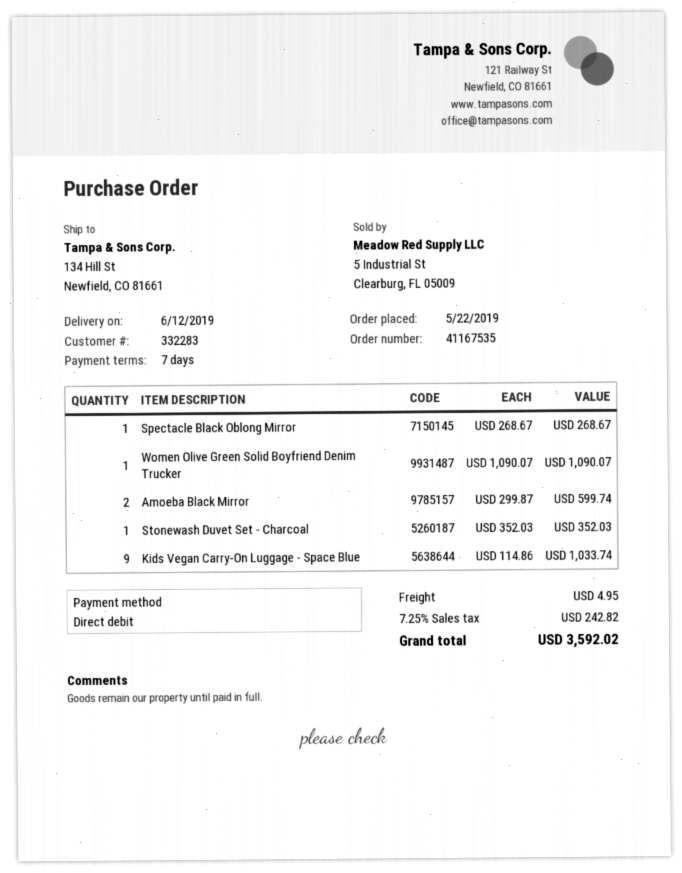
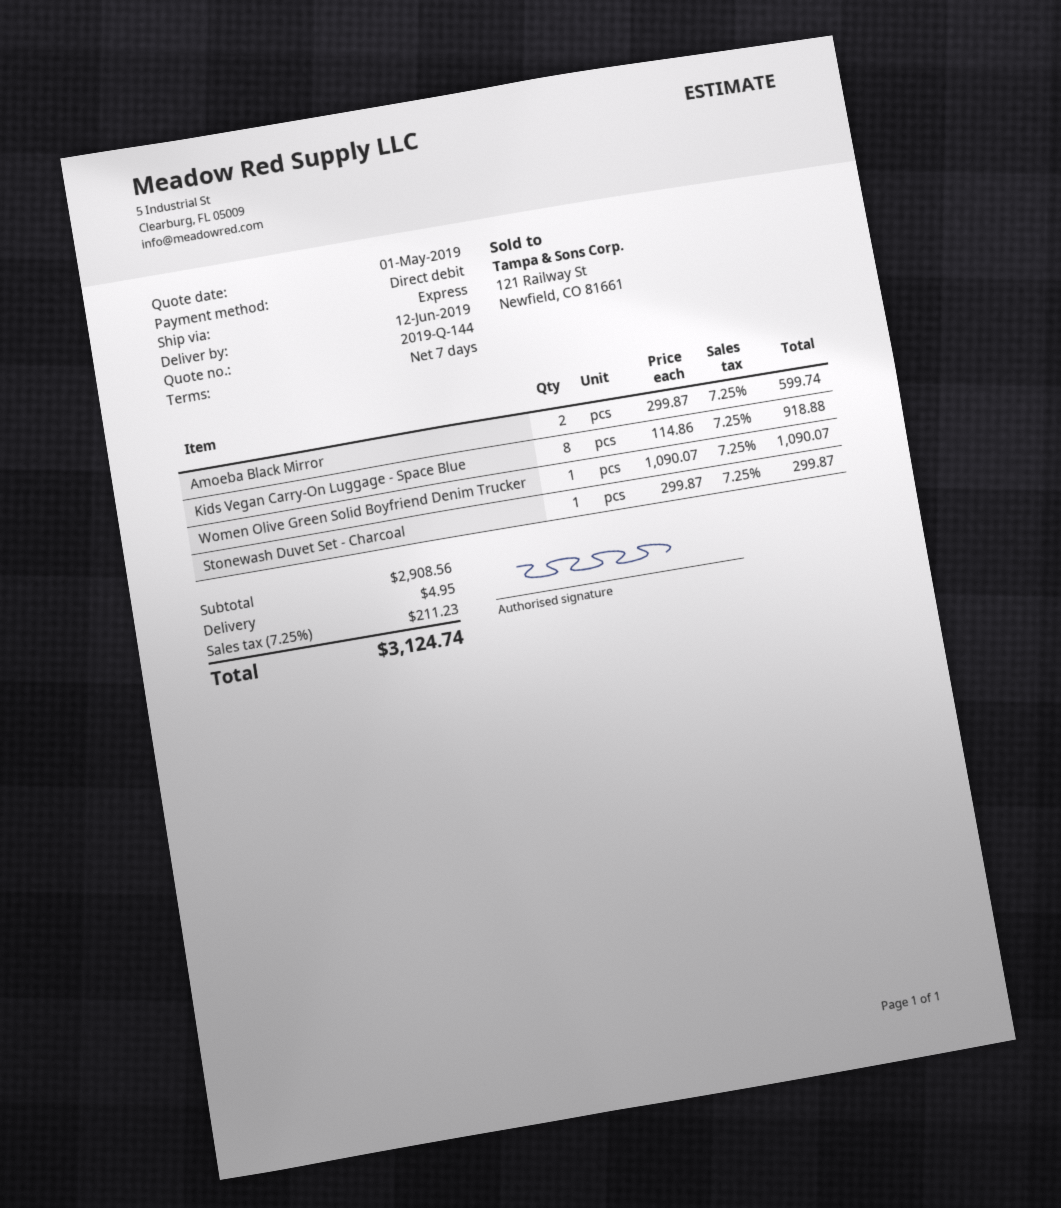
Spectacle Black Oblong Mirror: 1 x 268.67 = 268.67 -> none
Stonewash Duvet Set - Charcoal: 1 x 352.03 = 352.03 -> 1 x 299.87 = 299.87
Kids Vegan Carry-On Luggage - Space Blue: 9 x 114.86 = 1033.74 -> 8 x 114.86 = 918.88
tax: 7.25% = 242.82 -> 7.25% = 211.23
total: 3592.02 -> 3124.74

